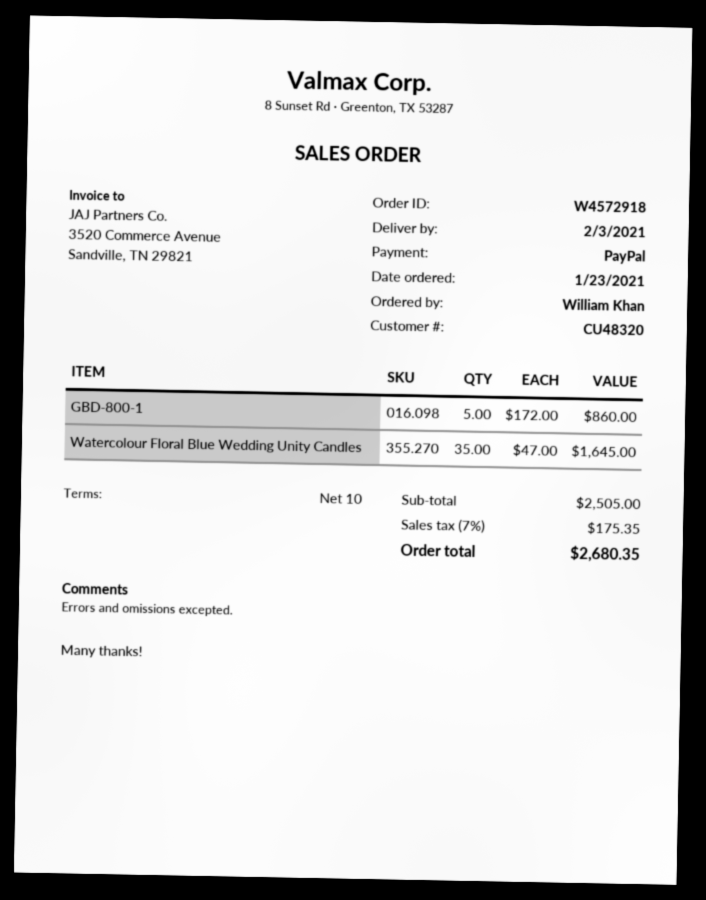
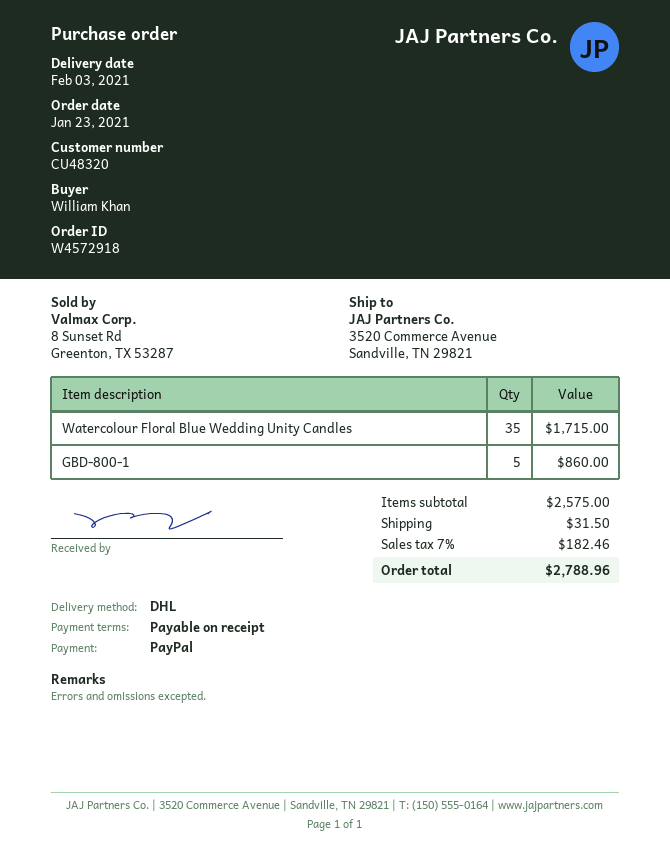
payment terms: 10 days -> on receipt
Watercolour Floral Blue Wedding Unity Candles: 35 for 1645.00 -> 35 for 1715.00
subtotal: 2505.00 -> 2575.00
shipping: none -> 31.50
tax: 7% = 175.35 -> 7% = 182.46
total: 2680.35 -> 2788.96

